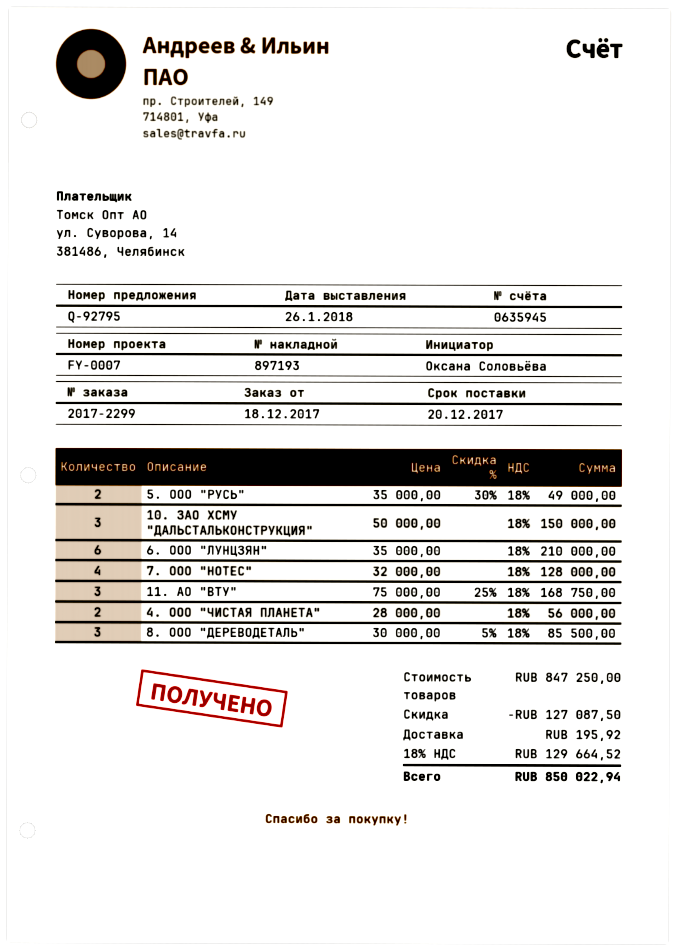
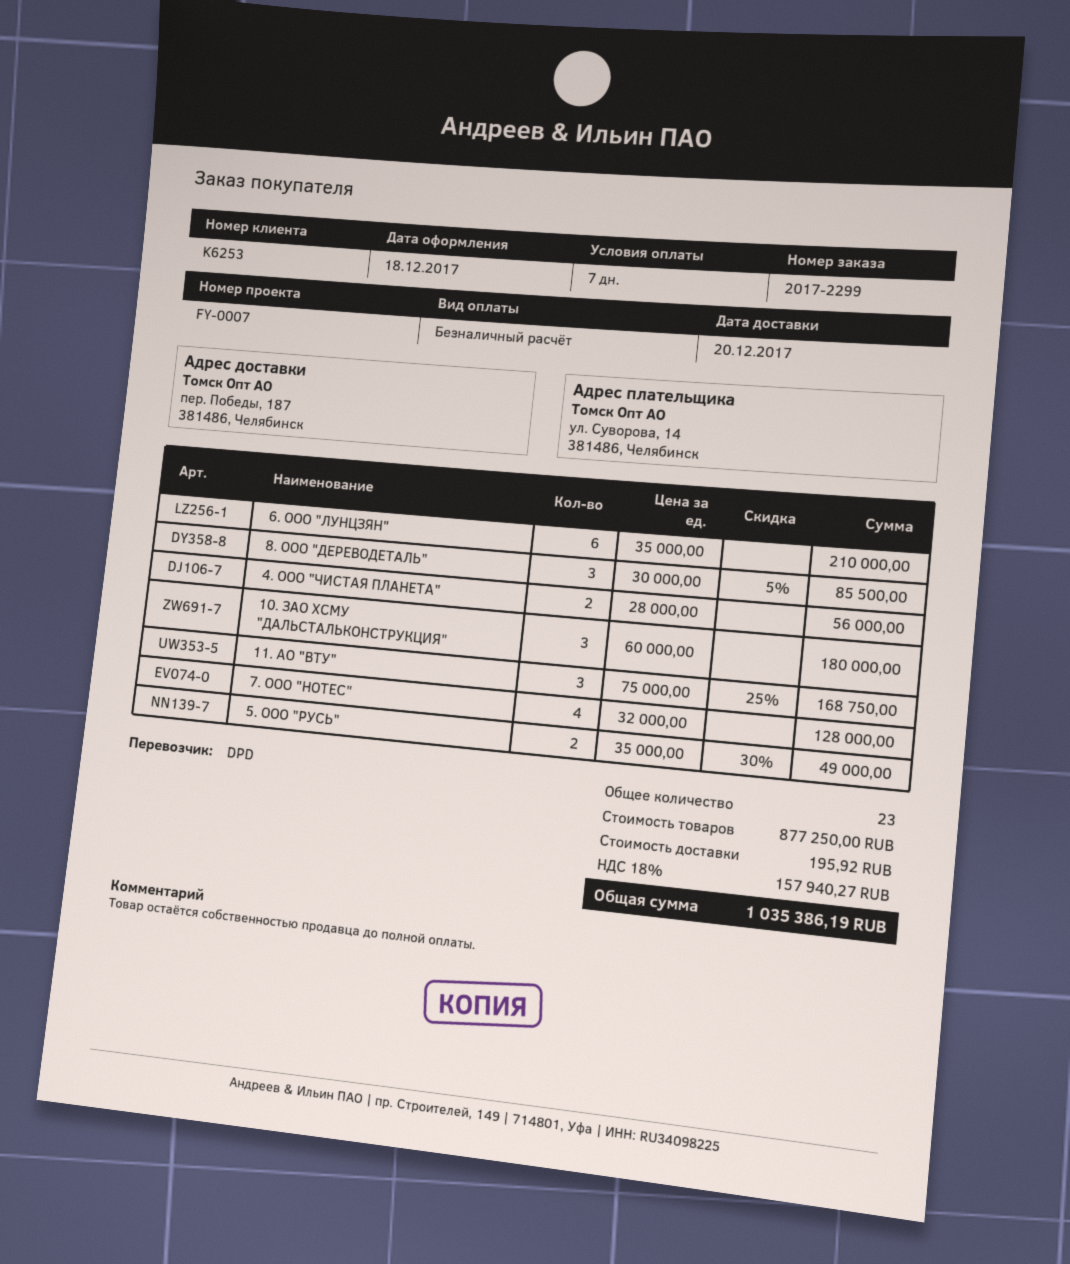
10. ЗАО ХСМУ "ДАЛЬСТАЛЬКОНСТРУКЦИЯ": 3 x 50000.00 = 150000.00 -> 3 x 60000.00 = 180000.00
subtotal: 847250.00 -> 877250.00
discount: 127087.50 -> none
tax: 18% = 129664.52 -> 18% = 157940.27
total: 850022.94 -> 1035386.19

